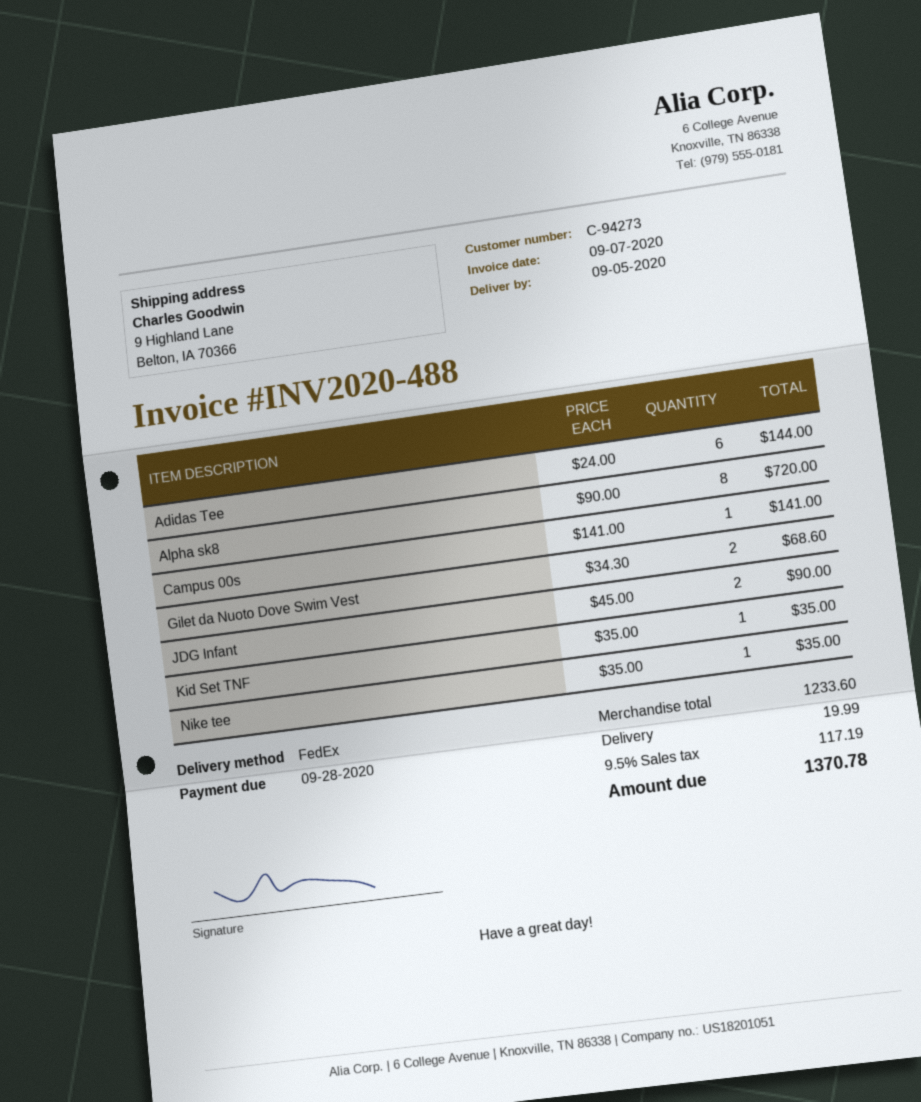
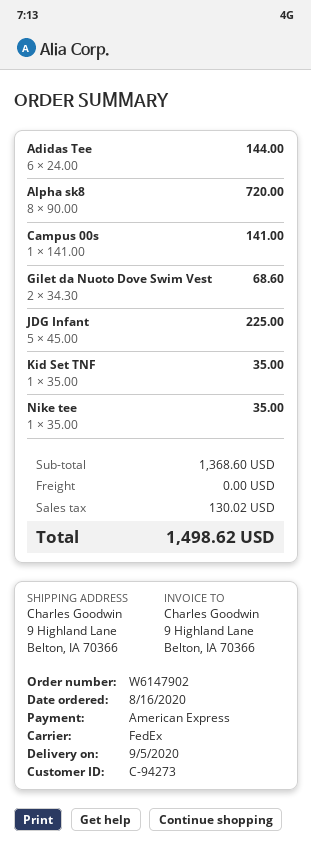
JDG Infant: 2 x 45.00 = 90.00 -> 5 x 45.00 = 225.00
subtotal: 1233.60 -> 1368.60
shipping: 19.99 -> 0.00
tax: 117.19 -> 130.02
total: 1370.78 -> 1498.62

